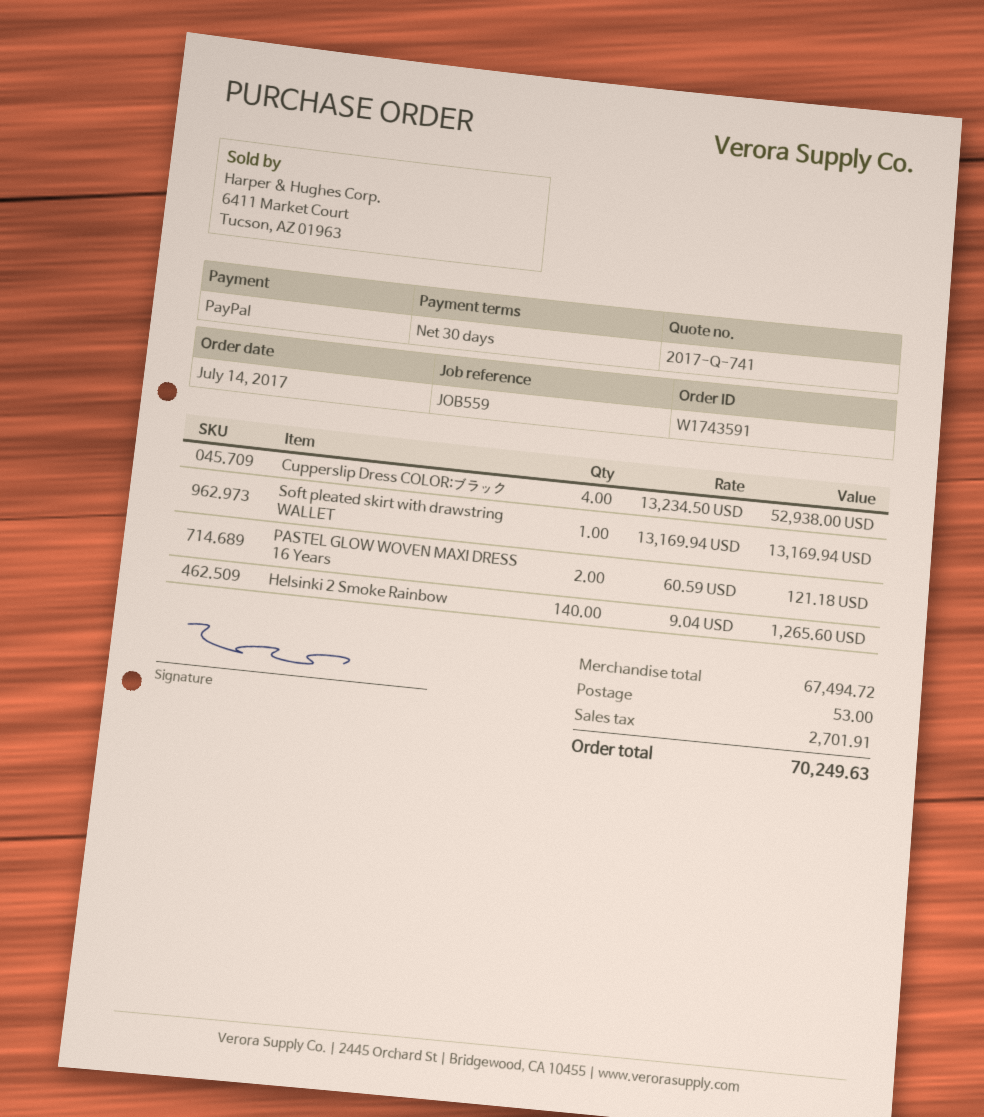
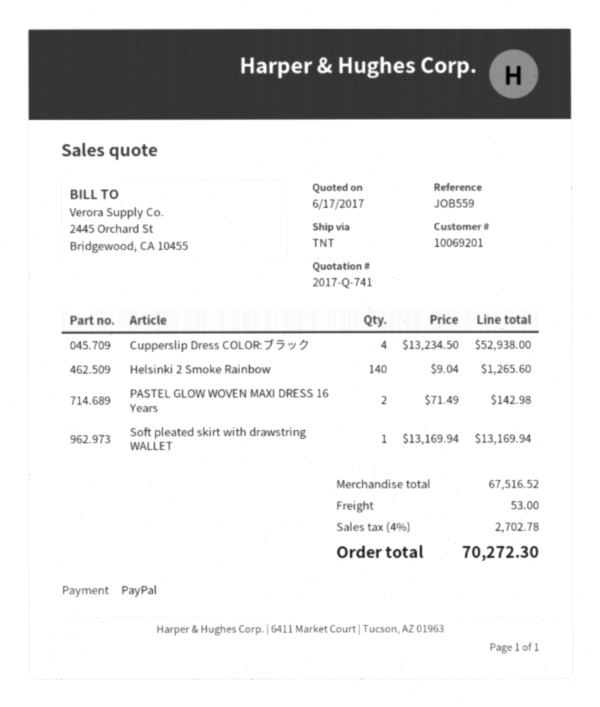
PASTEL GLOW WOVEN MAXI DRESS 16 Years: 2 x 60.59 = 121.18 -> 2 x 71.49 = 142.98
subtotal: 67494.72 -> 67516.52
tax: 2701.91 -> 2702.78
total: 70249.63 -> 70272.30

